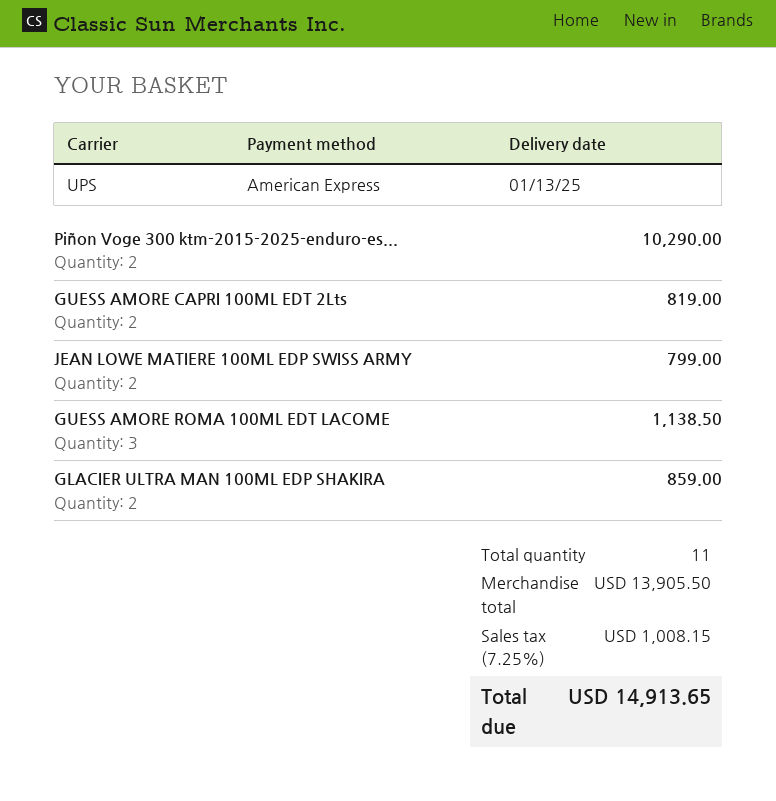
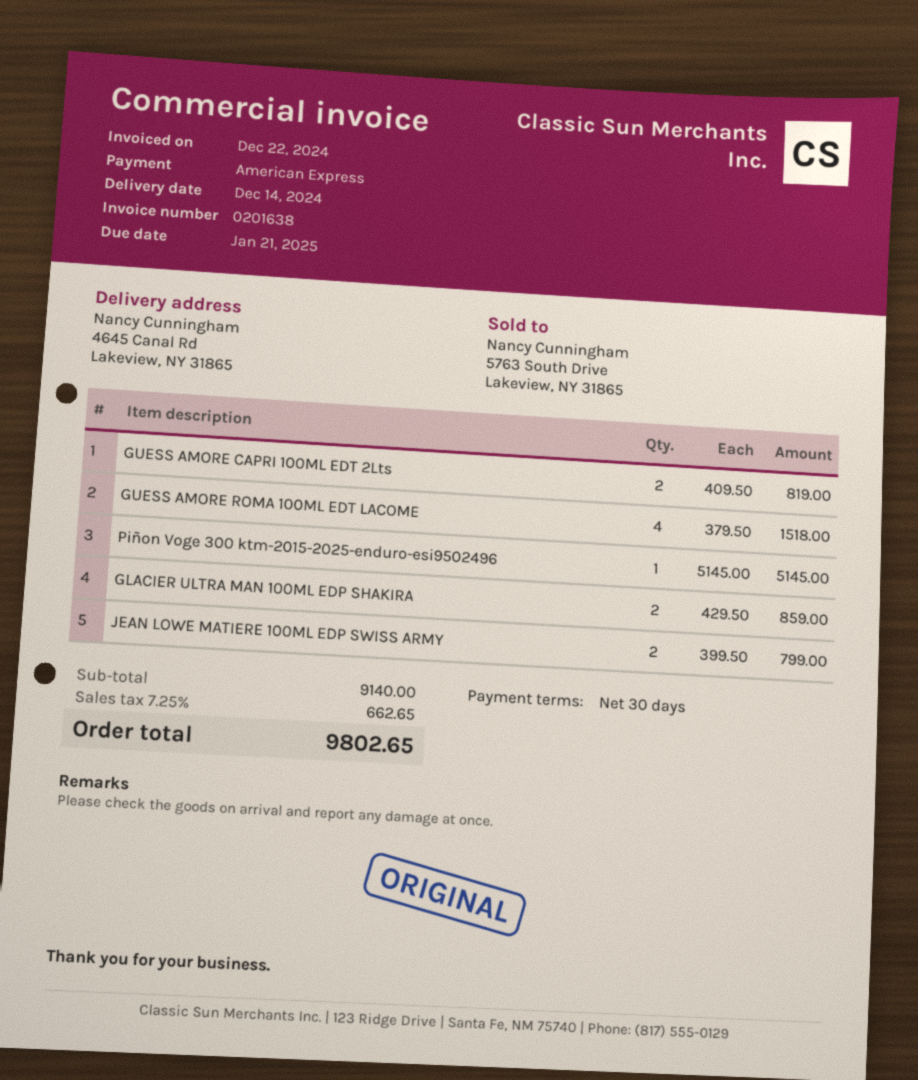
delivery date: 2025-01-13 -> 2024-12-14
Piñon Voge 300 ktm-2015-2025-enduro-es...: 2 for 10290.00 -> 1 for 5145.00
GUESS AMORE ROMA 100ML EDT LACOME: 3 for 1138.50 -> 4 for 1518.00
subtotal: 13905.50 -> 9140.00
tax: 7.25% = 1008.15 -> 7.25% = 662.65
total: 14913.65 -> 9802.65

